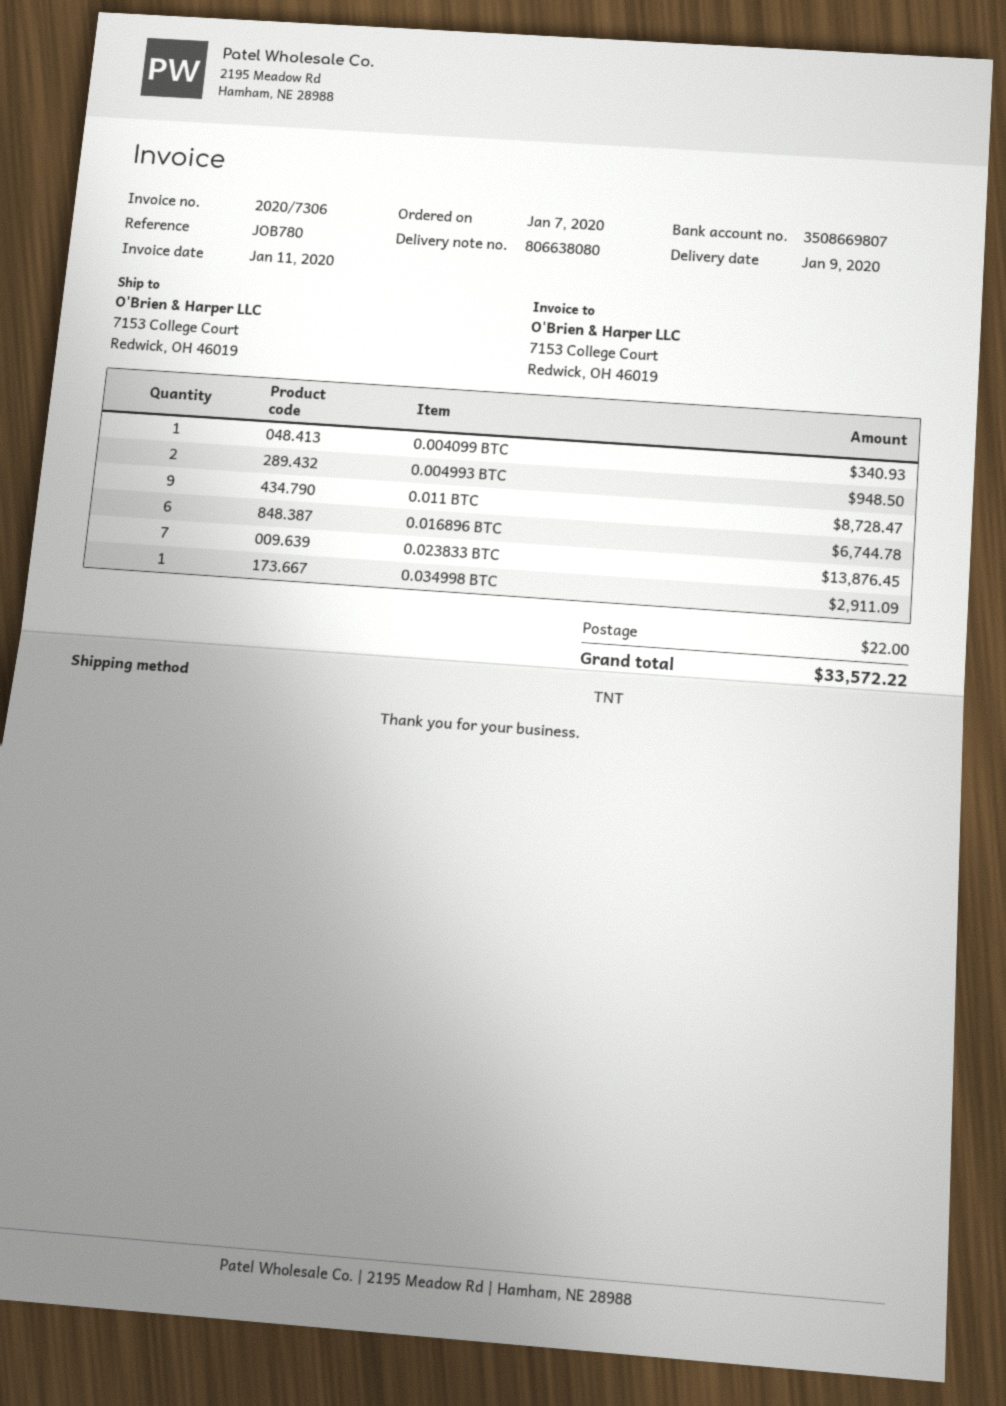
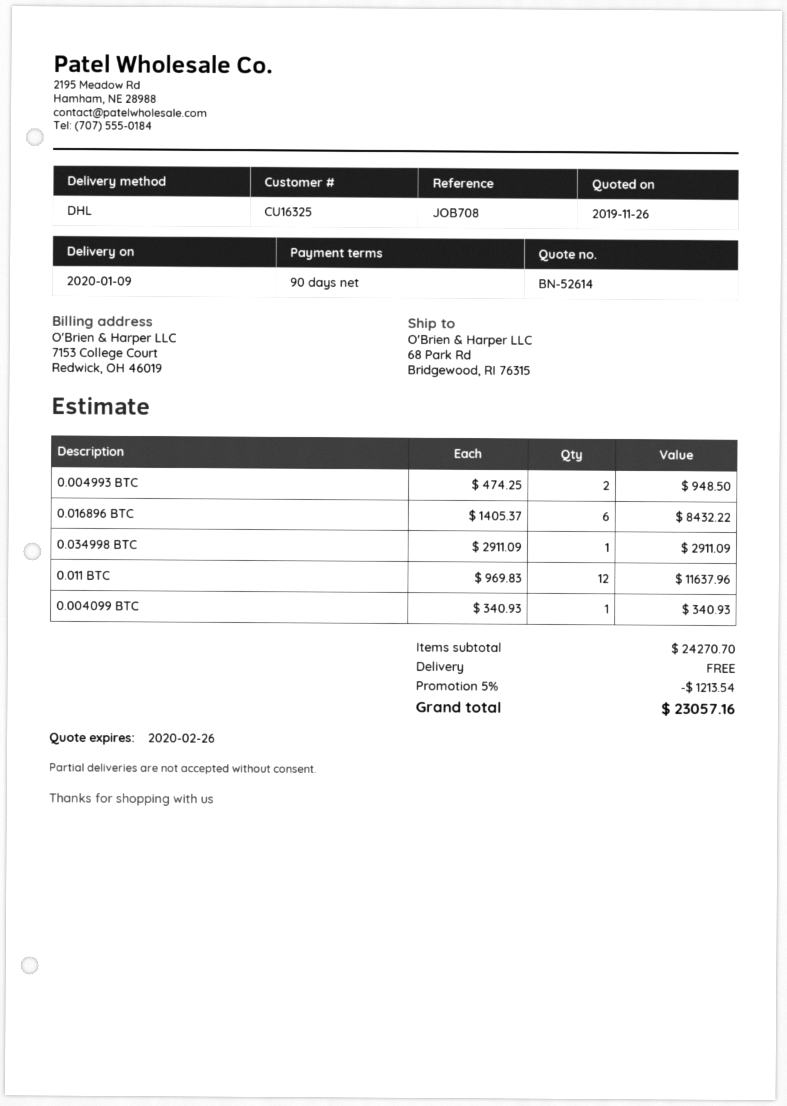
reference: JOB780 -> JOB708
shipping method: TNT -> DHL
ship to: 7153 College Court, Redwick, OH 46019 -> 68 Park Rd, Bridgewood, RI 76315
0.011 BTC: 9 for 8728.47 -> 12 for 11637.96
0.016896 BTC: 6 for 6744.78 -> 6 for 8432.22
0.023833 BTC: 7 for 13876.45 -> none
discount: none -> 5% = 1213.54
shipping: 22.00 -> 0.00
total: 33572.22 -> 23057.16

